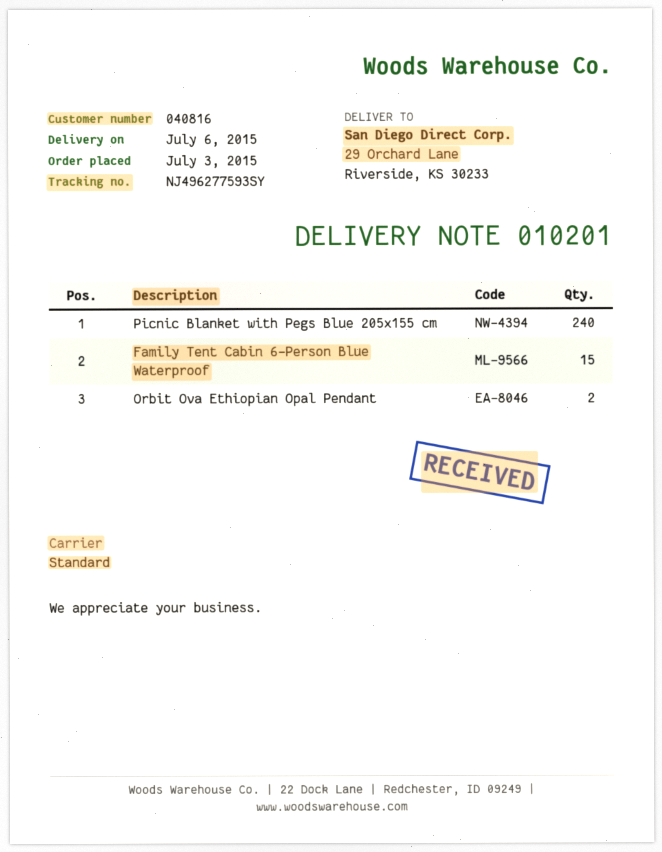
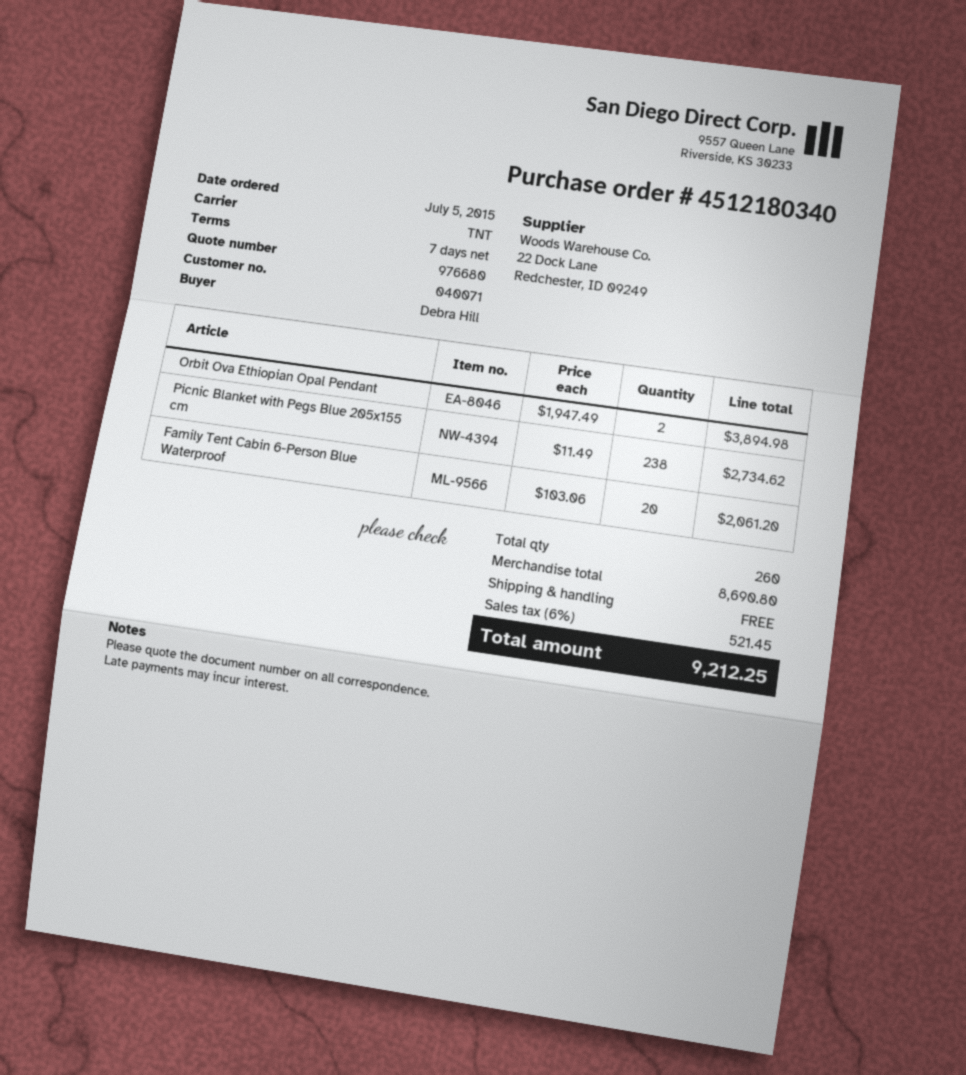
order date: 2015-07-03 -> 2015-07-05
customer number: 040816 -> 040071
shipping method: standard -> TNT
Picnic Blanket with Pegs Blue 205x155 cm: 240 -> 238
Family Tent Cabin 6-Person Blue Waterproof: 15 -> 20

